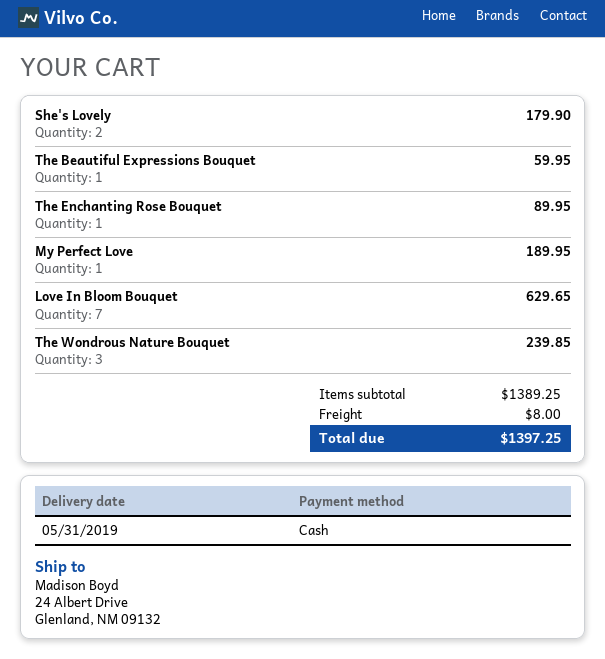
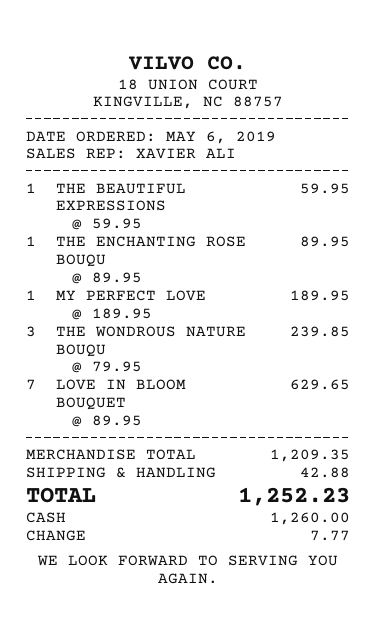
She's Lovely: 2 for 179.90 -> none
subtotal: 1389.25 -> 1209.35
shipping: 8.00 -> 42.88
total: 1397.25 -> 1252.23

